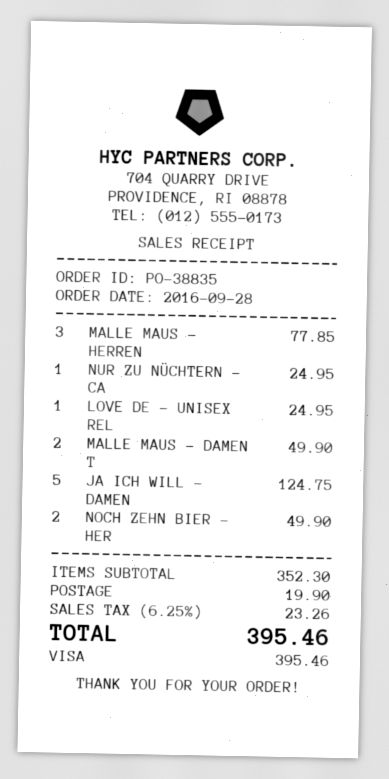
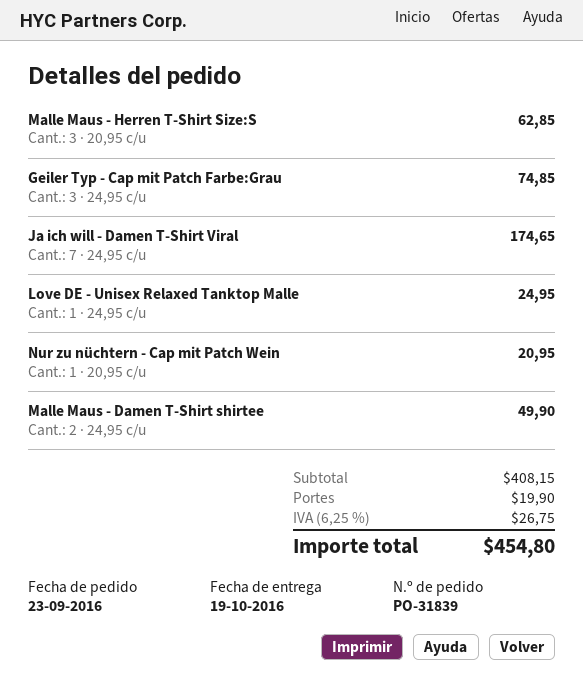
order number: PO-38835 -> PO-31839
order date: 2016-09-28 -> 2016-09-23
MALLE MAUS - HERREN: 3 for 77.85 -> 3 for 62.85
NUR ZU NÜCHTERN - CA: 1 for 24.95 -> 1 for 20.95
JA ICH WILL - DAMEN: 5 for 124.75 -> 7 for 174.65
NOCH ZEHN BIER - HER: 2 for 49.90 -> none
Geiler Typ - Cap mit Patch Farbe:Grau: none -> 3 for 74.85
subtotal: 352.30 -> 408.15
tax: 6.25% = 23.26 -> 6.25% = 26.75
total: 395.46 -> 454.80

